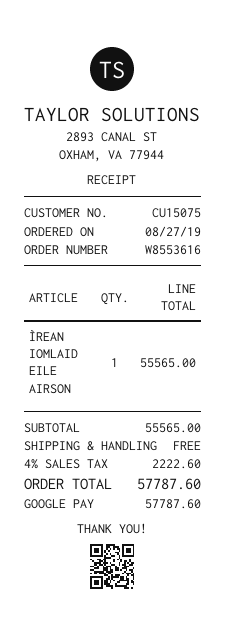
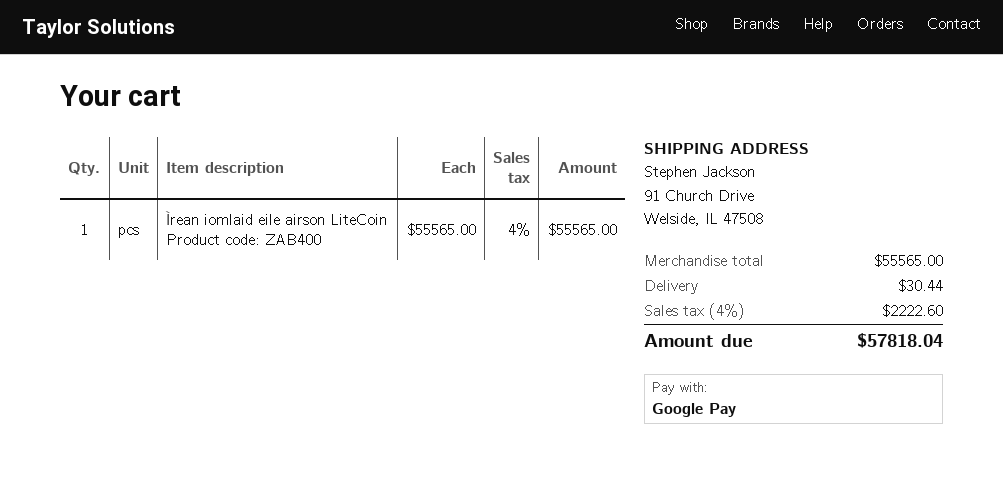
shipping: 0.00 -> 30.44
total: 57787.60 -> 57818.04

